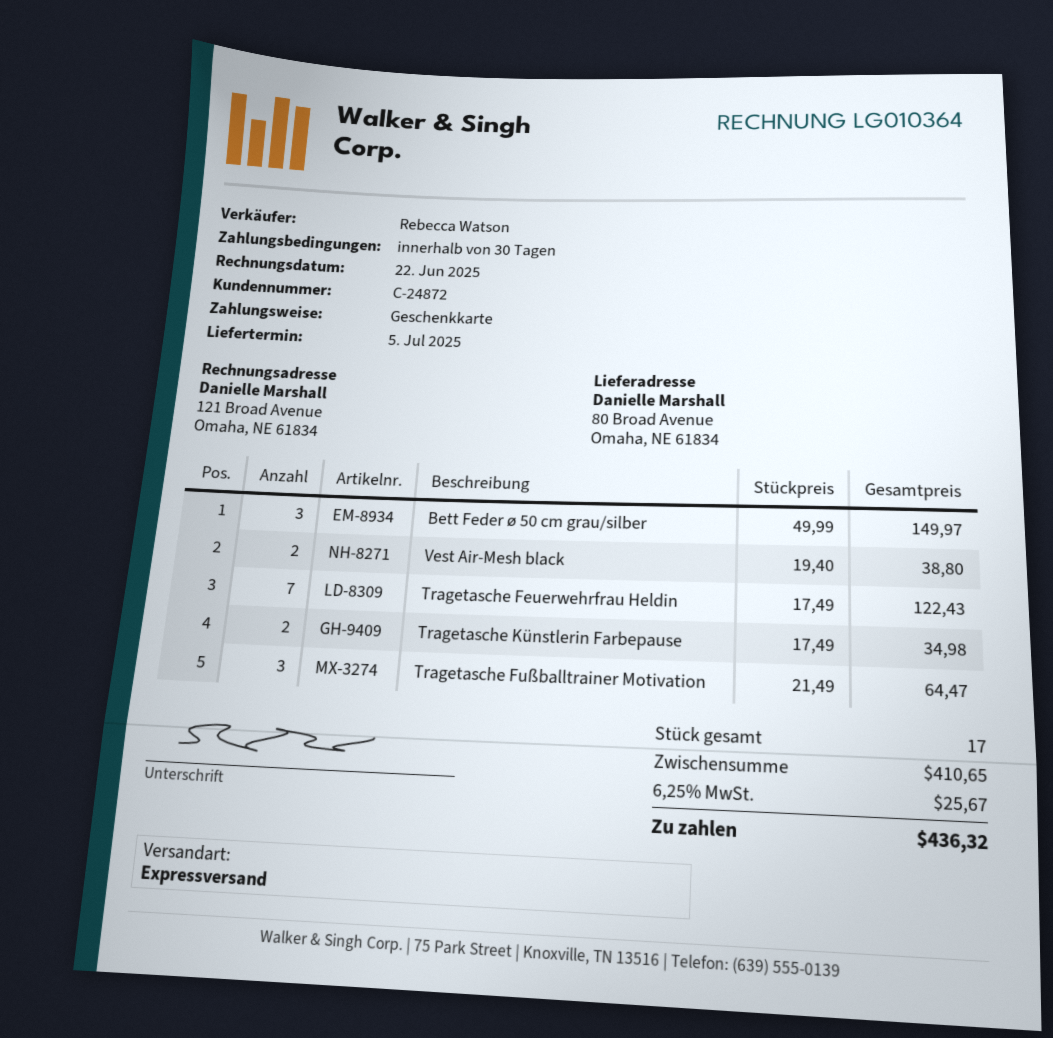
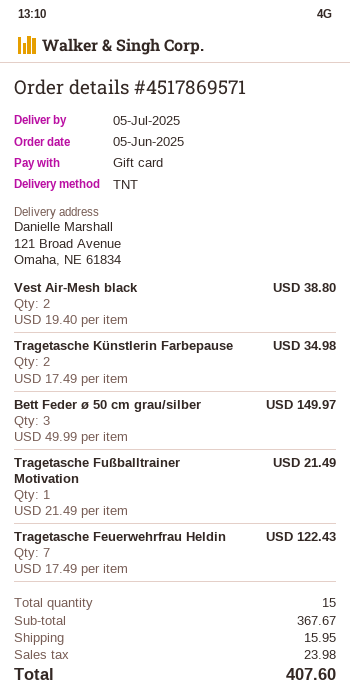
shipping method: express -> TNT
ship to: 80 Broad Avenue, Omaha, NE 61834 -> 121 Broad Avenue, Omaha, NE 61834
Tragetasche Fußballtrainer Motivation: 3 x 21.49 = 64.47 -> 1 x 21.49 = 21.49
total quantity: 17 -> 15
subtotal: 410.65 -> 367.67
shipping: none -> 15.95
tax: 25.67 -> 23.98
total: 436.32 -> 407.60

